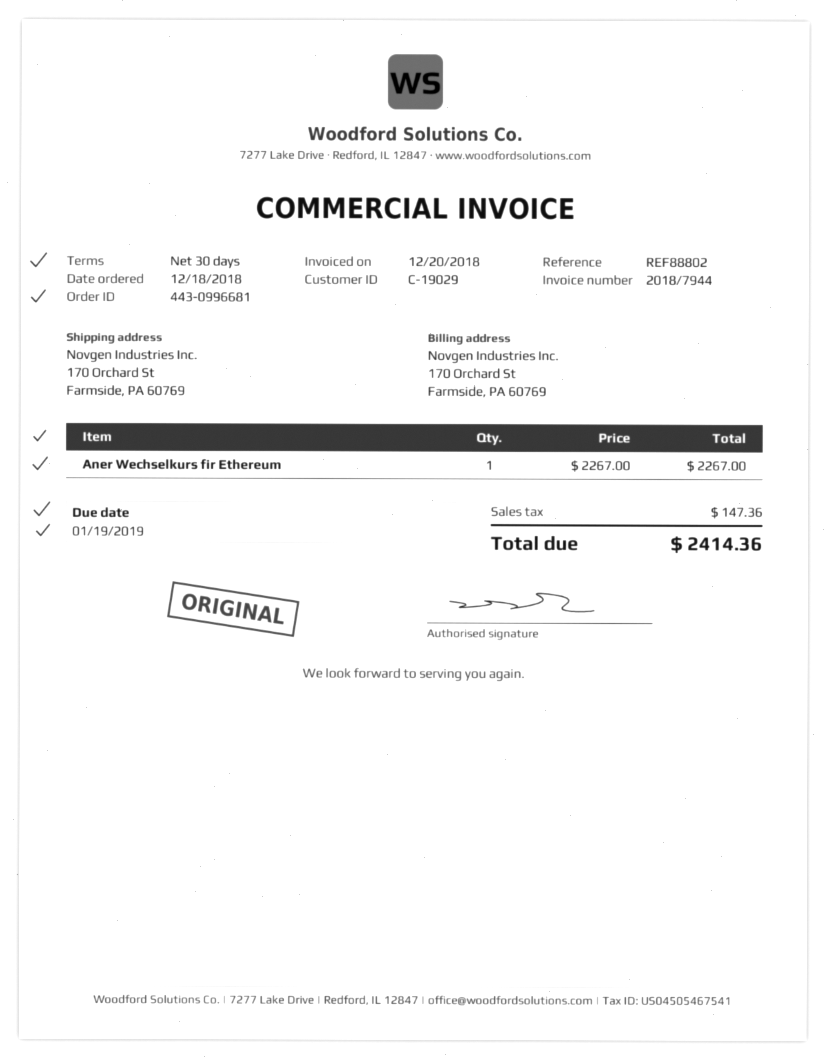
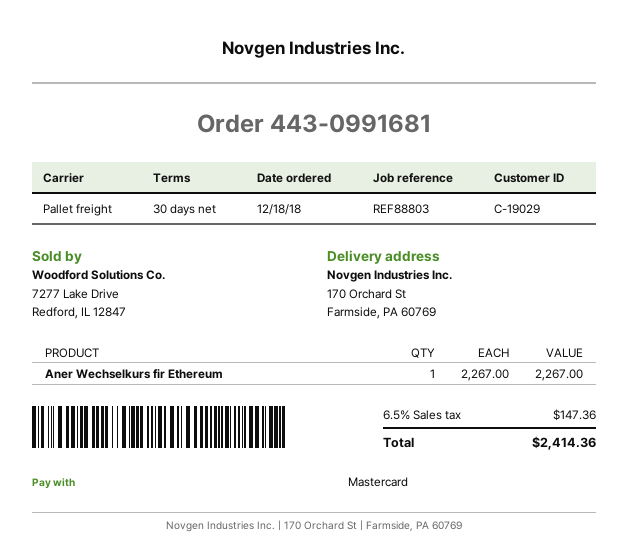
order number: 443-0996681 -> 443-0991681
reference: REF88802 -> REF88803

